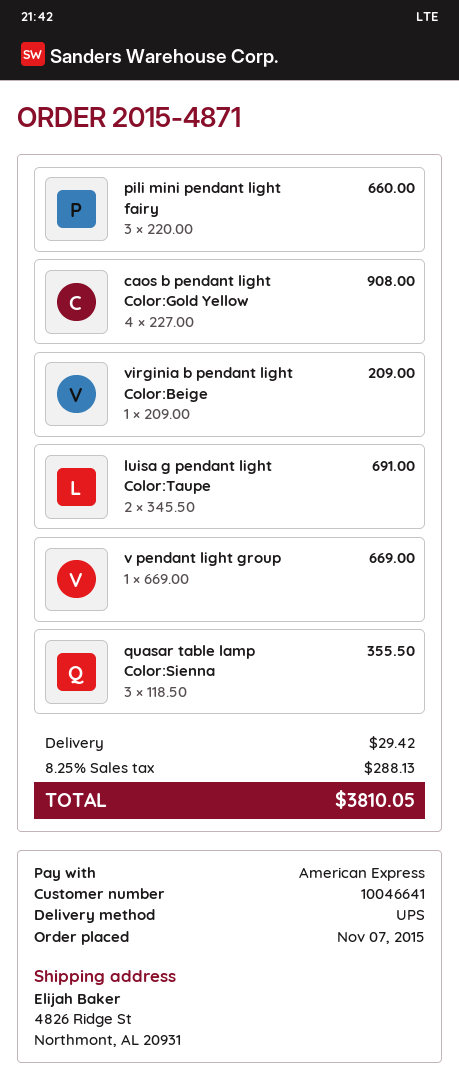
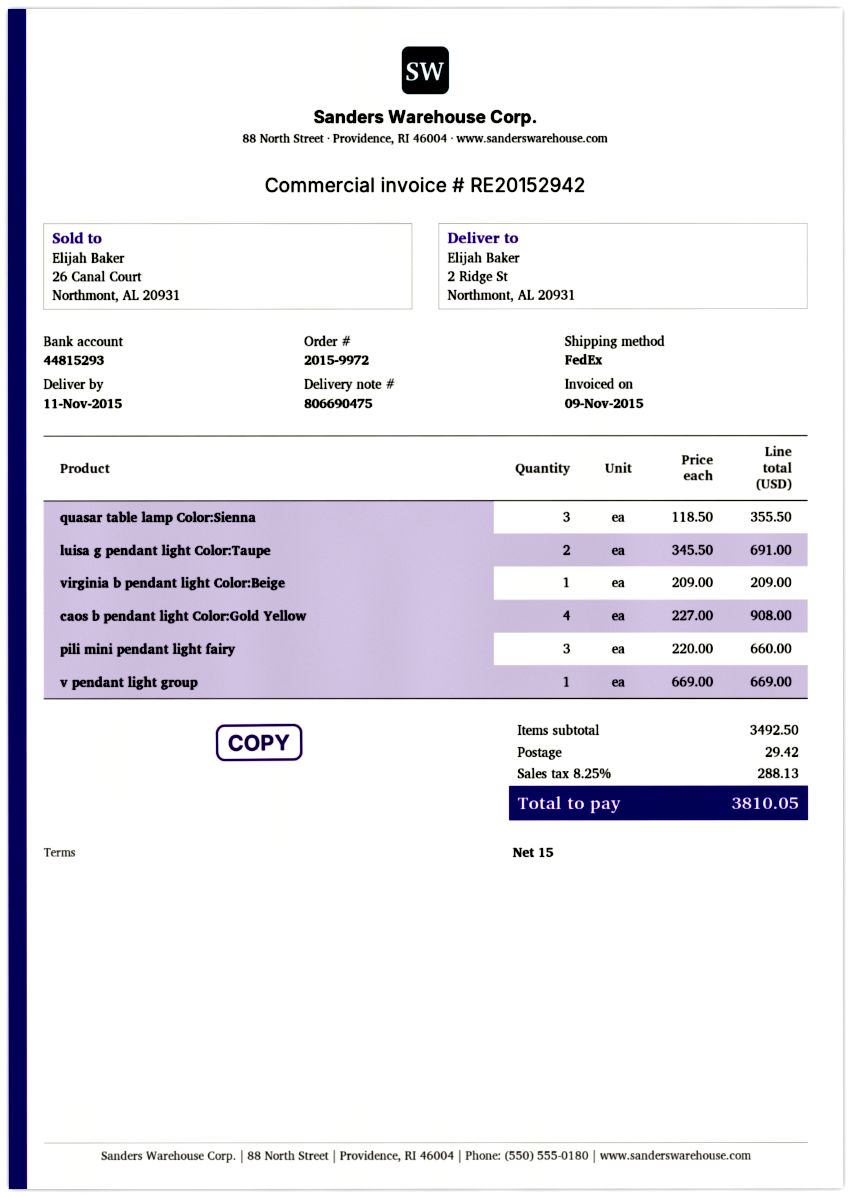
order number: 2015-4871 -> 2015-9972
shipping method: UPS -> FedEx
ship to: 4826 Ridge St, Northmont, AL 20931 -> 2 Ridge St, Northmont, AL 20931

